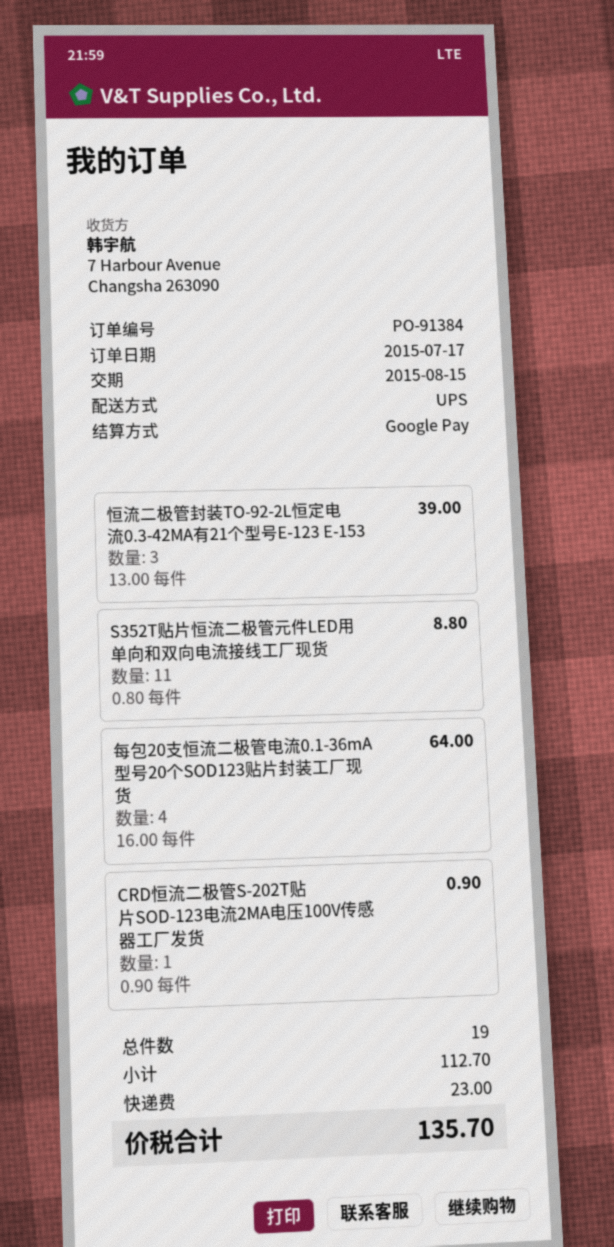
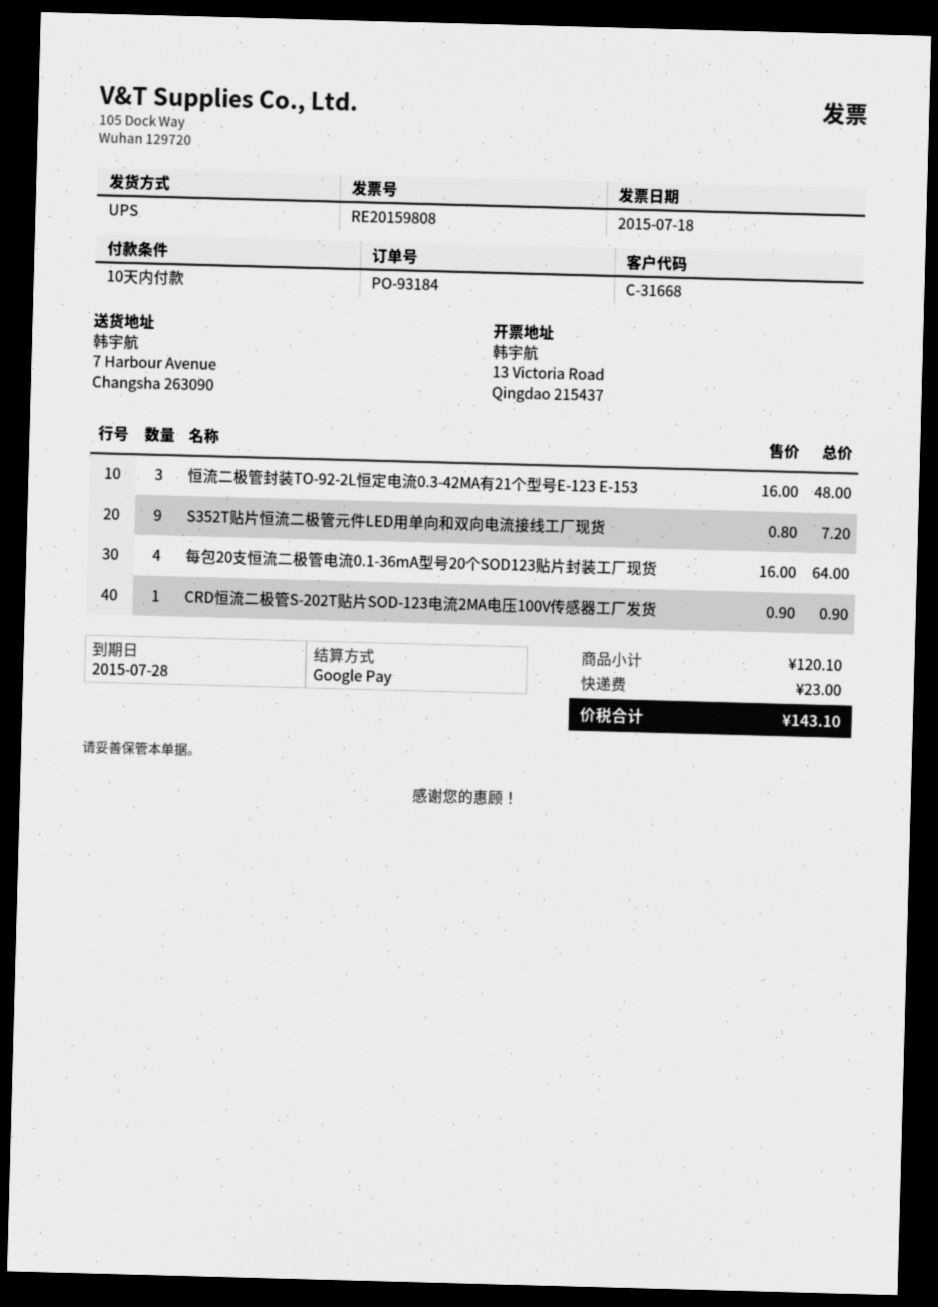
order number: PO-91384 -> PO-93184
恒流二极管封装TO-92-2L恒定电流0.3-42MA有21个型号E-123 E-153: 3 x 13.00 = 39.00 -> 3 x 16.00 = 48.00
S352T贴片恒流二极管元件LED用单向和双向电流接线工厂现货: 11 x 0.80 = 8.80 -> 9 x 0.80 = 7.20
subtotal: 112.70 -> 120.10
total: 135.70 -> 143.10

